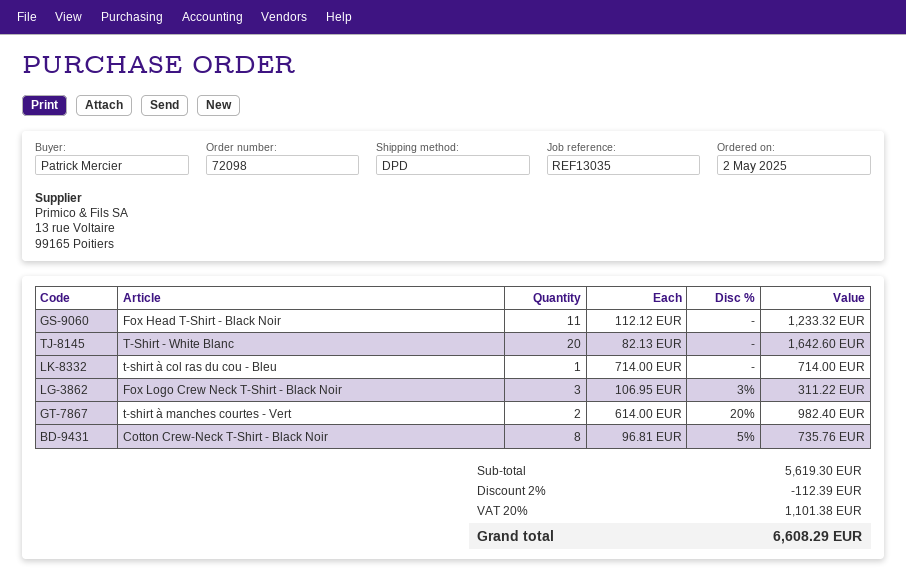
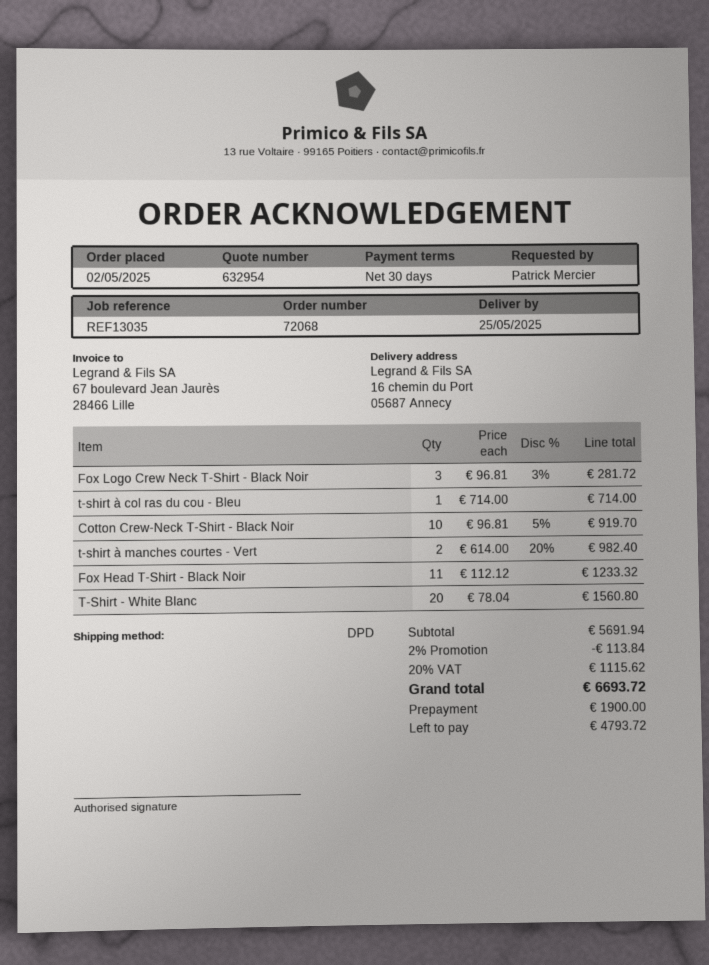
order number: 72098 -> 72068
T-Shirt - White Blanc: 20 x 82.13 = 1642.60 -> 20 x 78.04 = 1560.80
Fox Logo Crew Neck T-Shirt - Black Noir: 3 x 106.95 - 3% = 311.22 -> 3 x 96.81 - 3% = 281.72
Cotton Crew-Neck T-Shirt - Black Noir: 8 x 96.81 - 5% = 735.76 -> 10 x 96.81 - 5% = 919.70
subtotal: 5619.30 -> 5691.94
discount: 2% = 112.39 -> 2% = 113.84
tax: 20% = 1101.38 -> 20% = 1115.62
total: 6608.29 -> 6693.72

